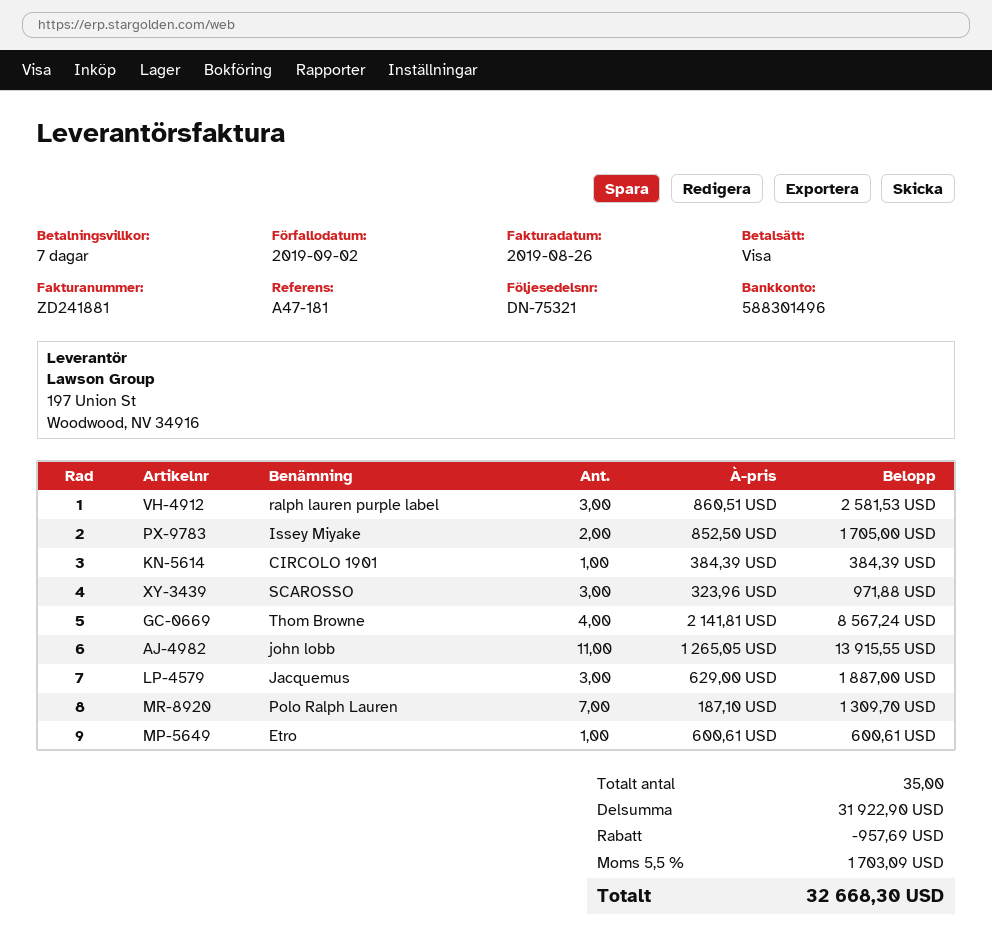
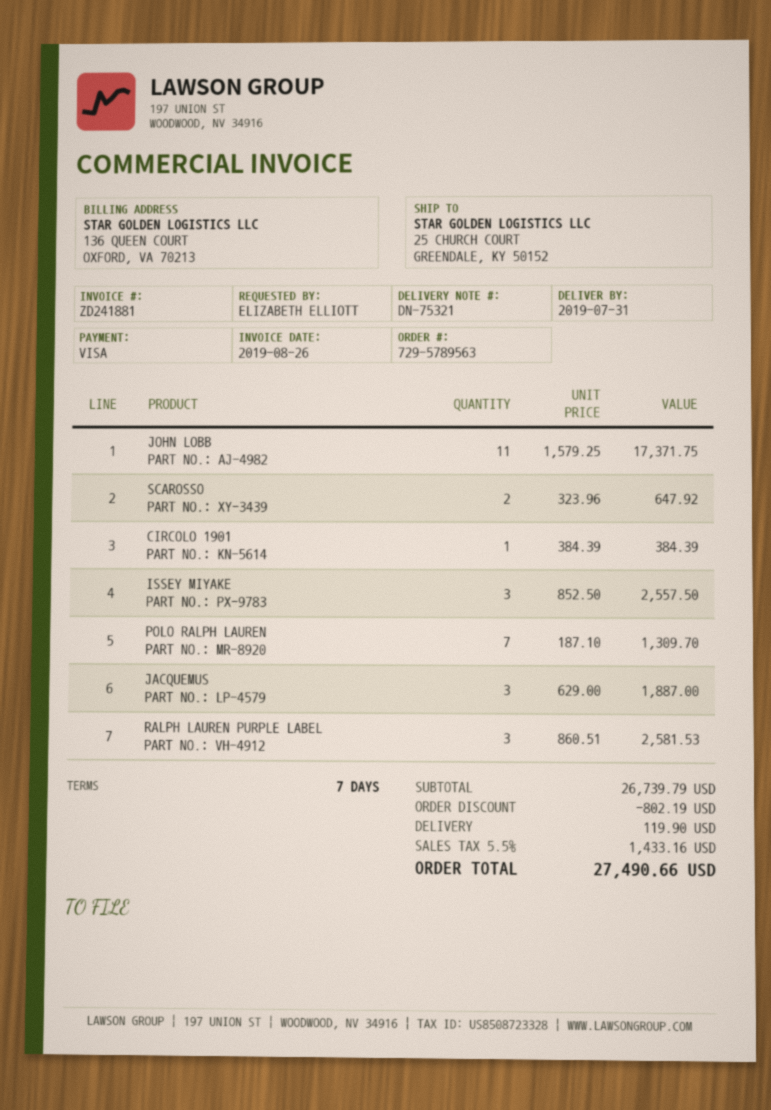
Issey Miyake: 2 x 852.50 = 1705.00 -> 3 x 852.50 = 2557.50
SCAROSSO: 3 x 323.96 = 971.88 -> 2 x 323.96 = 647.92
Thom Browne: 4 x 2141.81 = 8567.24 -> none
john lobb: 11 x 1265.05 = 13915.55 -> 11 x 1579.25 = 17371.75
Etro: 1 x 600.61 = 600.61 -> none
subtotal: 31922.90 -> 26739.79
discount: 957.69 -> 802.19
shipping: none -> 119.90
tax: 5.5% = 1703.09 -> 5.5% = 1433.16
total: 32668.30 -> 27490.66

